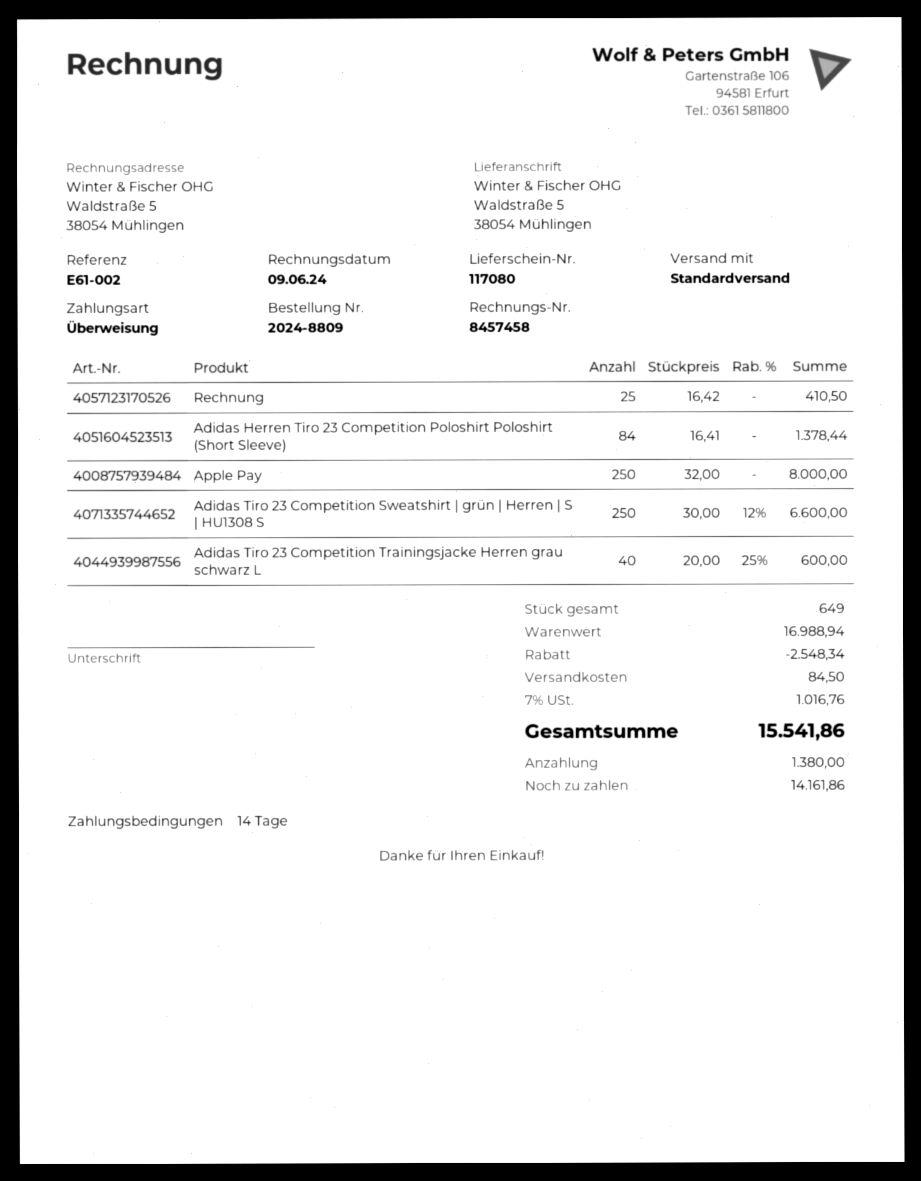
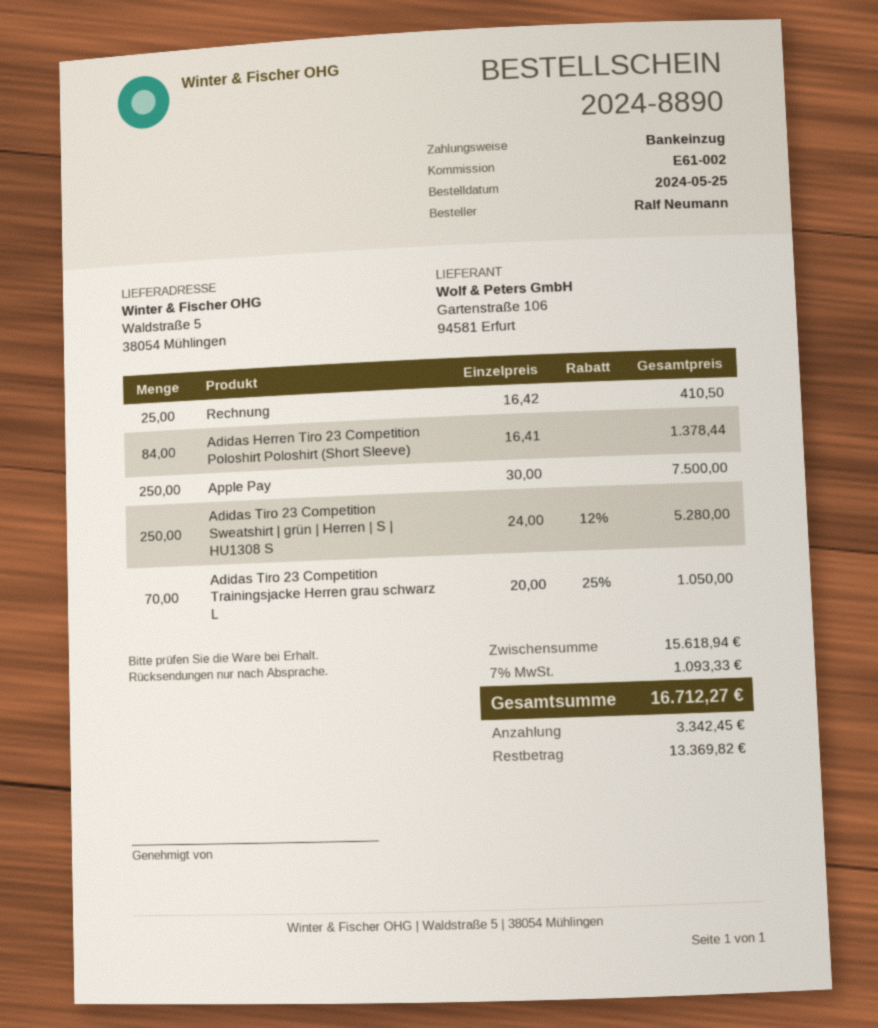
order number: 2024-8809 -> 2024-8890
payment method: bank transfer -> direct debit
Apple Pay: 250 x 32.00 = 8000.00 -> 250 x 30.00 = 7500.00
Adidas Tiro 23 Competition Sweatshirt | grün | Herren | S | HU1308 S: 250 x 30.00 - 12% = 6600.00 -> 250 x 24.00 - 12% = 5280.00
Adidas Tiro 23 Competition Trainingsjacke Herren grau schwarz L: 40 x 20.00 - 25% = 600.00 -> 70 x 20.00 - 25% = 1050.00
subtotal: 16988.94 -> 15618.94
discount: 2548.34 -> none
shipping: 84.50 -> none
tax: 7% = 1016.76 -> 7% = 1093.33
total: 15541.86 -> 16712.27
deposit: 1380.00 -> 3342.45
balance: 14161.86 -> 13369.82

